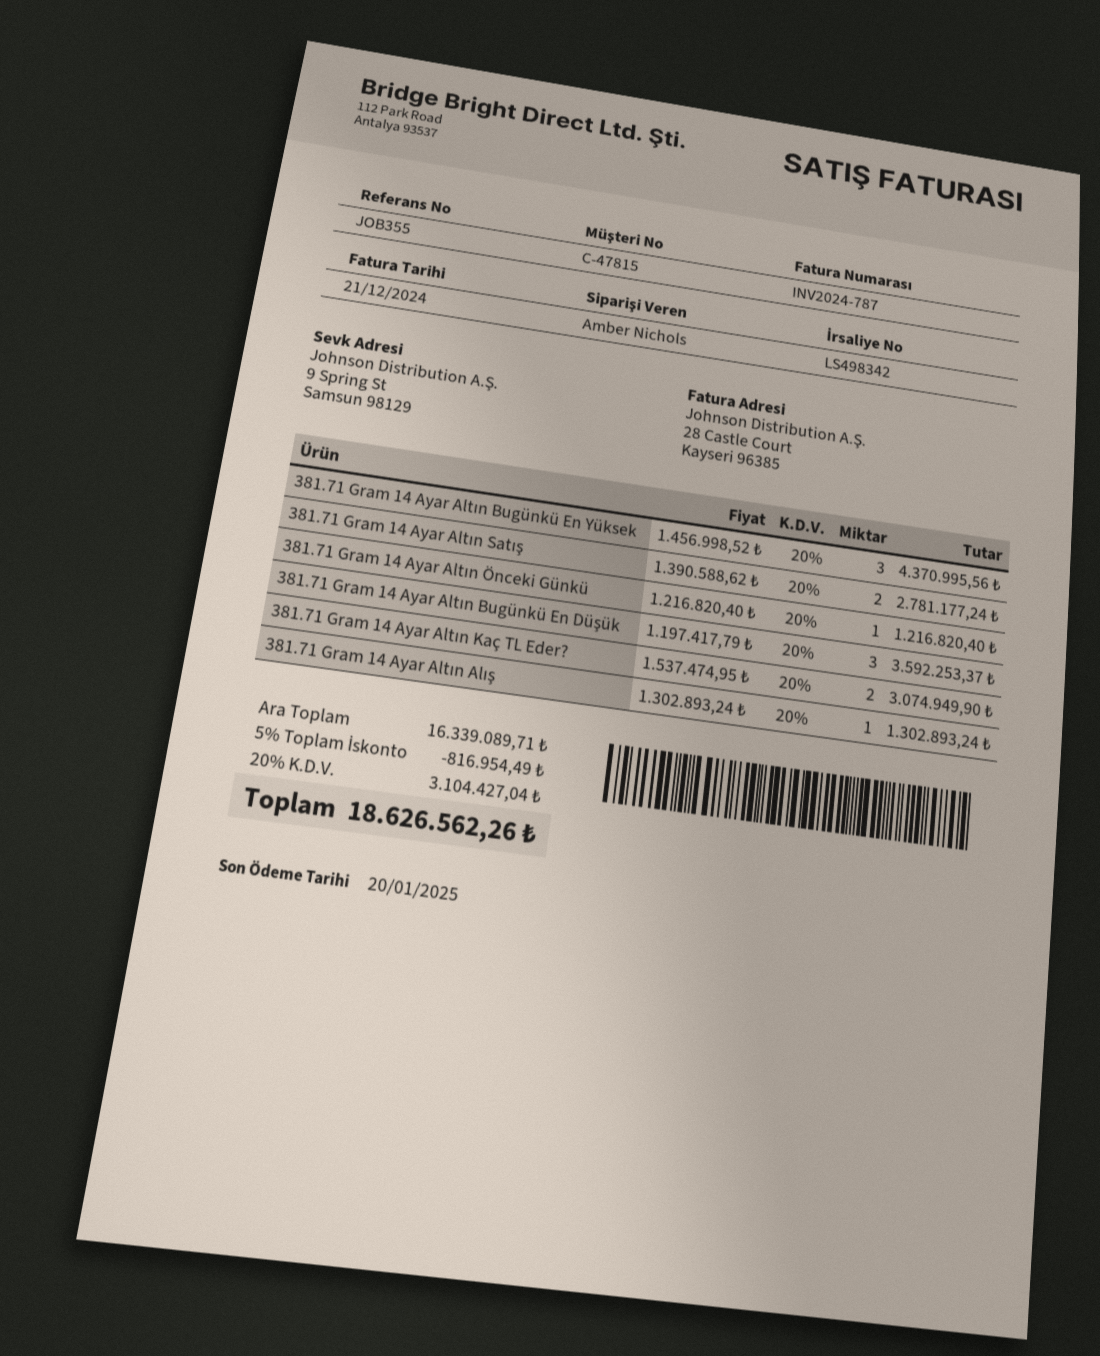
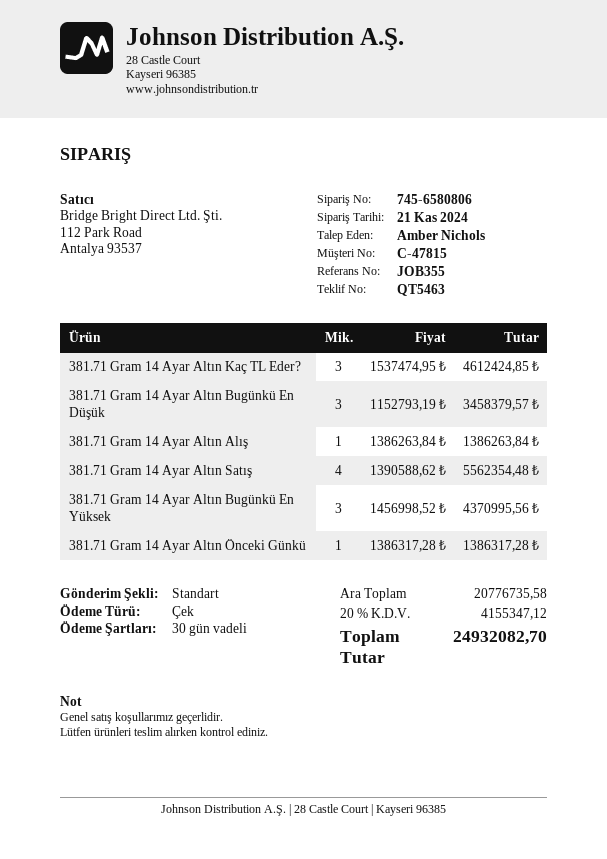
381.71 Gram 14 Ayar Altın Satış: 2 x 1390588.62 = 2781177.24 -> 4 x 1390588.62 = 5562354.48
381.71 Gram 14 Ayar Altın Önceki Günkü: 1 x 1216820.40 = 1216820.40 -> 1 x 1386317.28 = 1386317.28
381.71 Gram 14 Ayar Altın Bugünkü En Düşük: 3 x 1197417.79 = 3592253.37 -> 3 x 1152793.19 = 3458379.57
381.71 Gram 14 Ayar Altın Kaç TL Eder?: 2 x 1537474.95 = 3074949.90 -> 3 x 1537474.95 = 4612424.85
381.71 Gram 14 Ayar Altın Alış: 1 x 1302893.24 = 1302893.24 -> 1 x 1386263.84 = 1386263.84
subtotal: 16339089.71 -> 20776735.58
discount: 5% = 816954.49 -> none
tax: 20% = 3104427.04 -> 20% = 4155347.12
total: 18626562.26 -> 24932082.70

